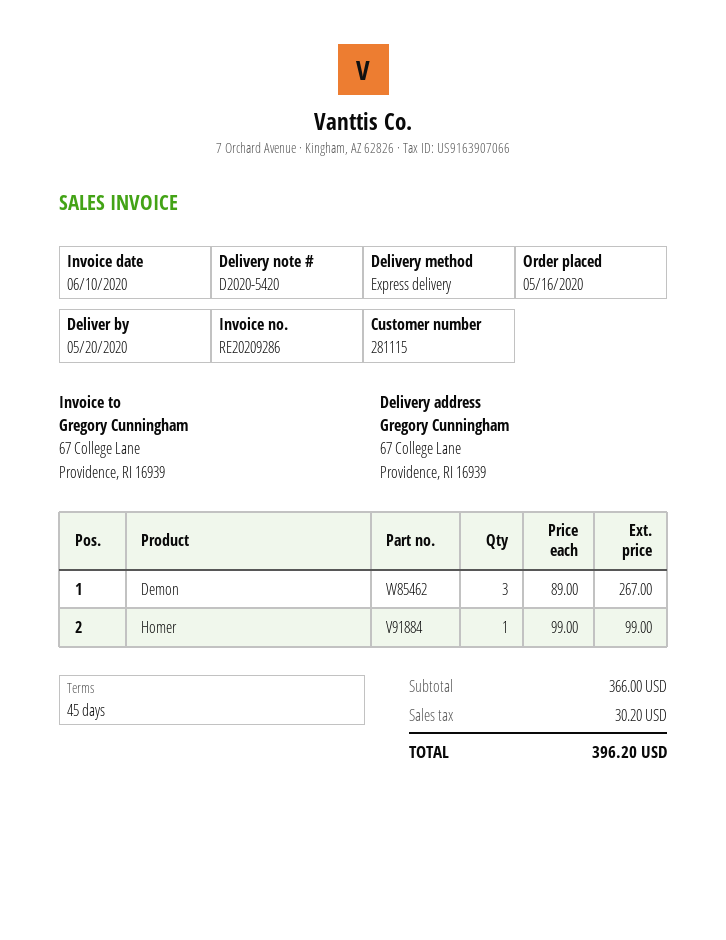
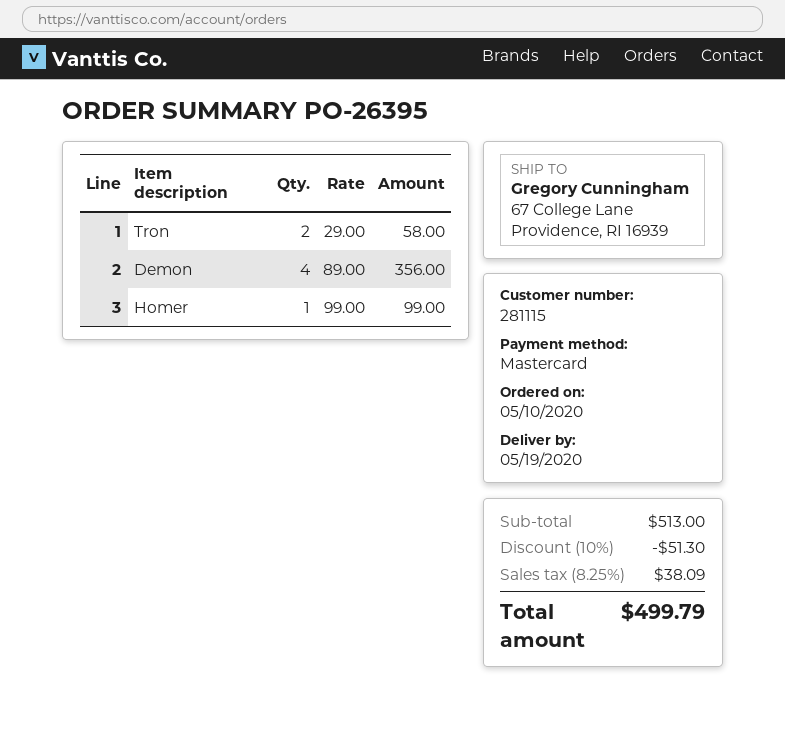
order date: 2020-05-16 -> 2020-05-10
delivery date: 2020-05-20 -> 2020-05-19
Demon: 3 x 89.00 = 267.00 -> 4 x 89.00 = 356.00
Tron: none -> 2 x 29.00 = 58.00
subtotal: 366.00 -> 513.00
discount: none -> 10% = 51.30
tax: 30.20 -> 38.09
total: 396.20 -> 499.79

